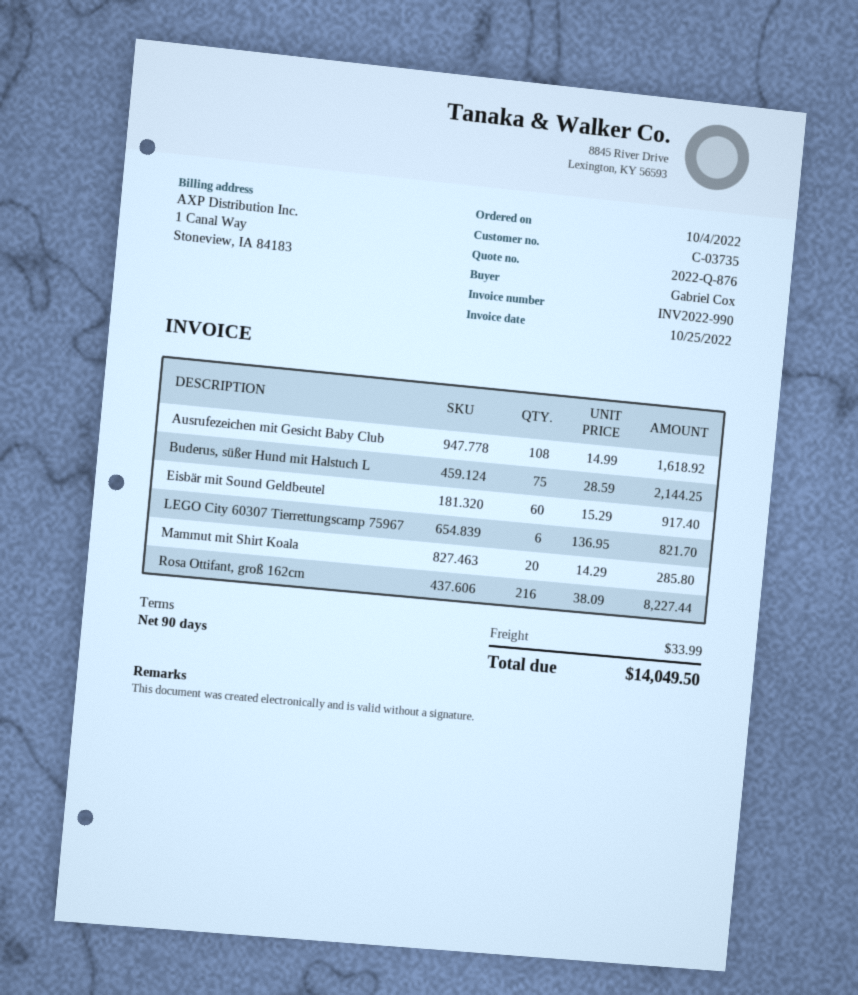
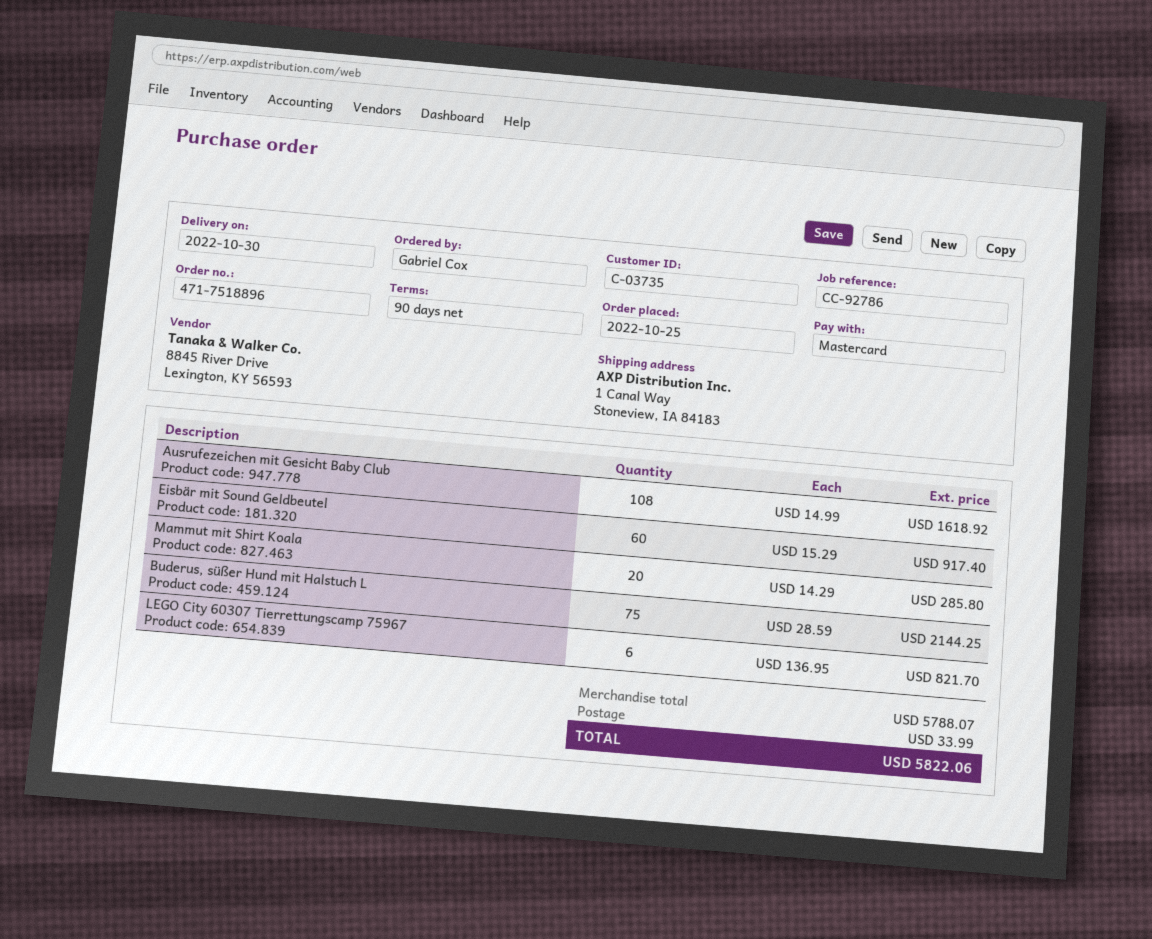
order date: 2022-10-04 -> 2022-10-25
Rosa Ottifant, groß 162cm: 216 x 38.09 = 8227.44 -> none
total: 14049.50 -> 5822.06

